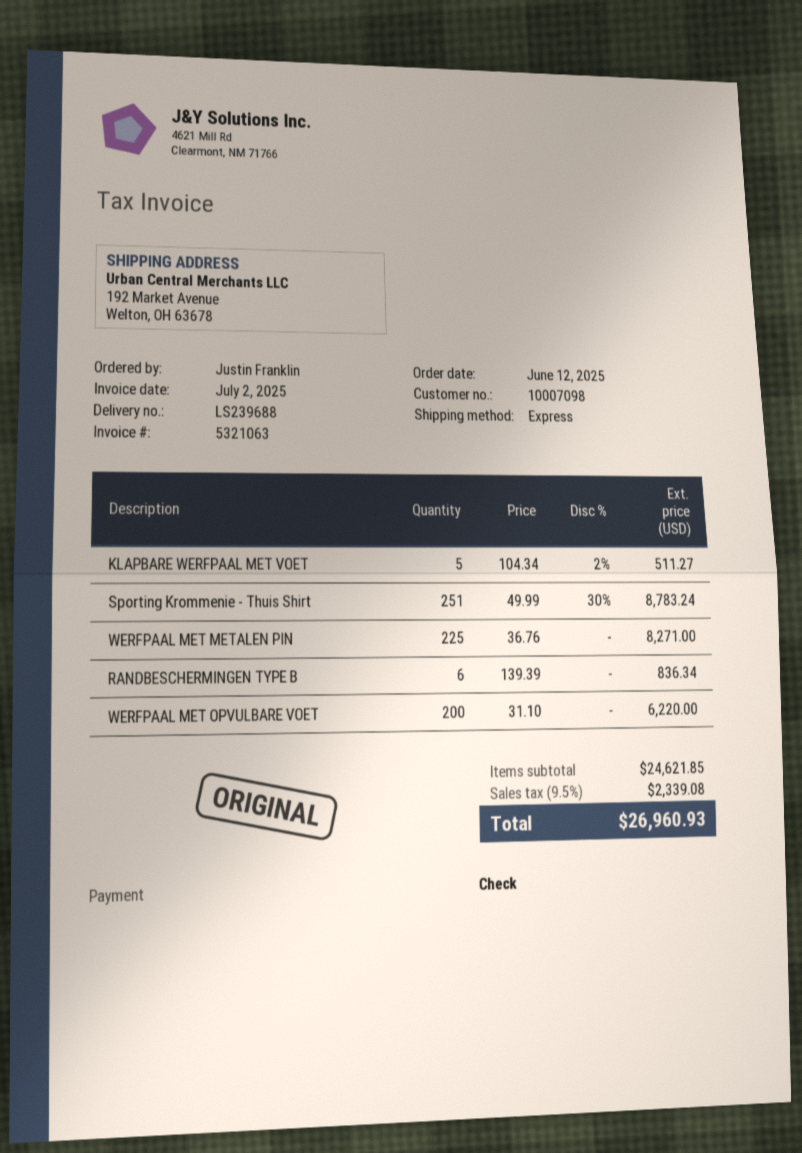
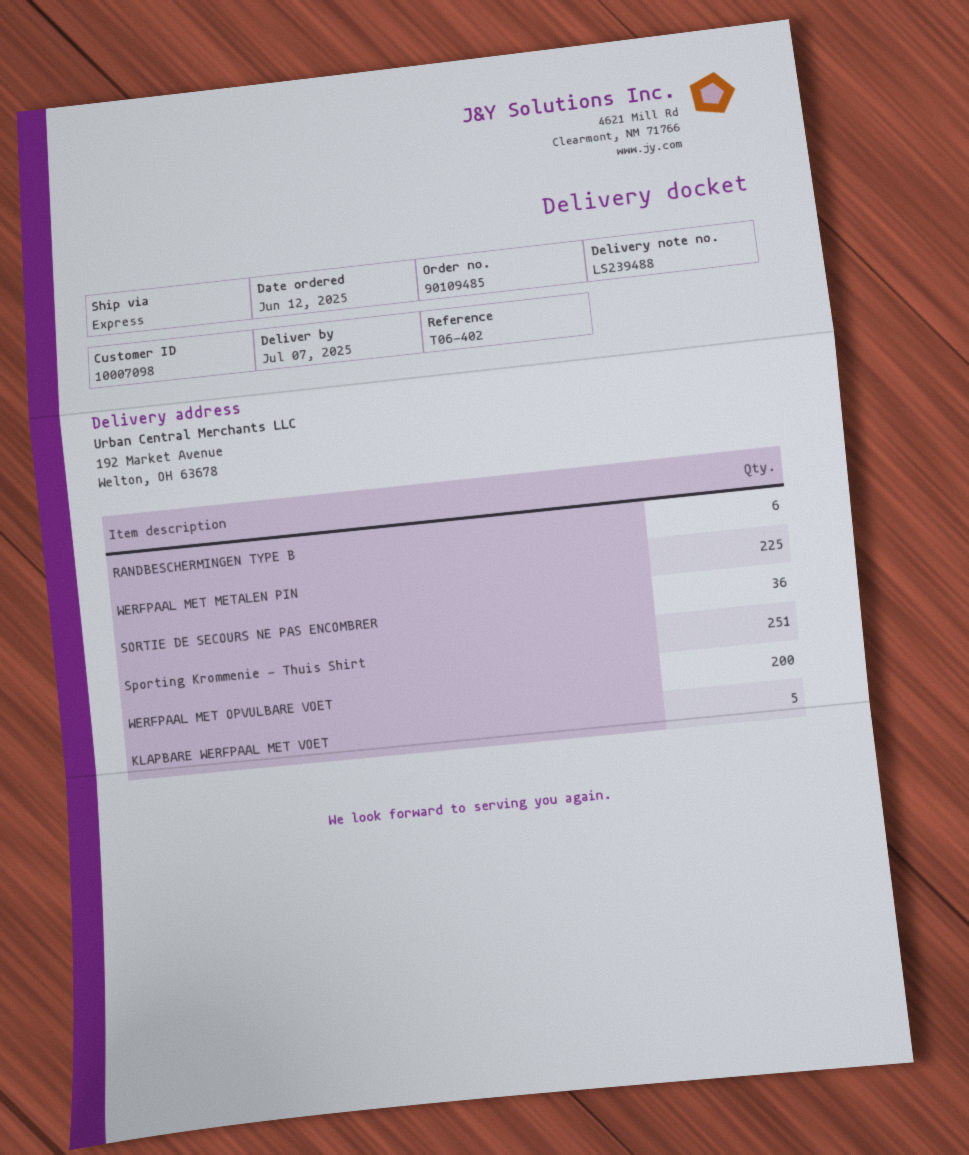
delivery note number: LS239688 -> LS239488
SORTIE DE SECOURS NE PAS ENCOMBRER: none -> 36

